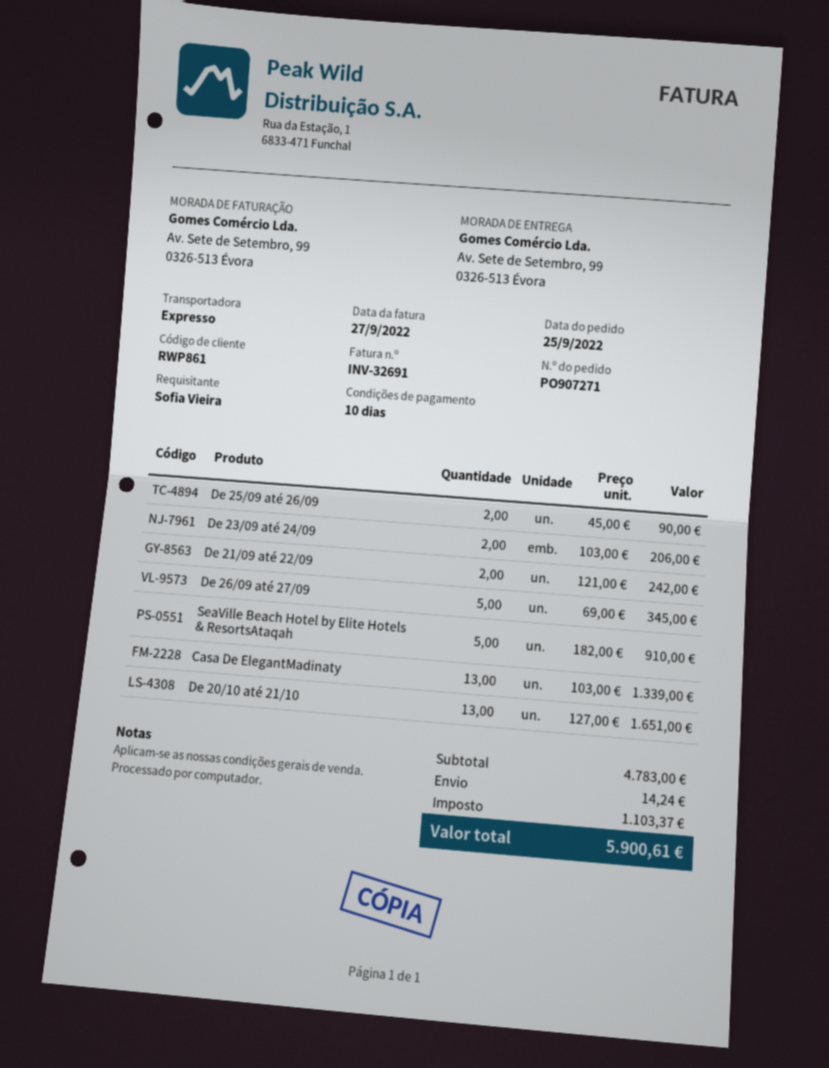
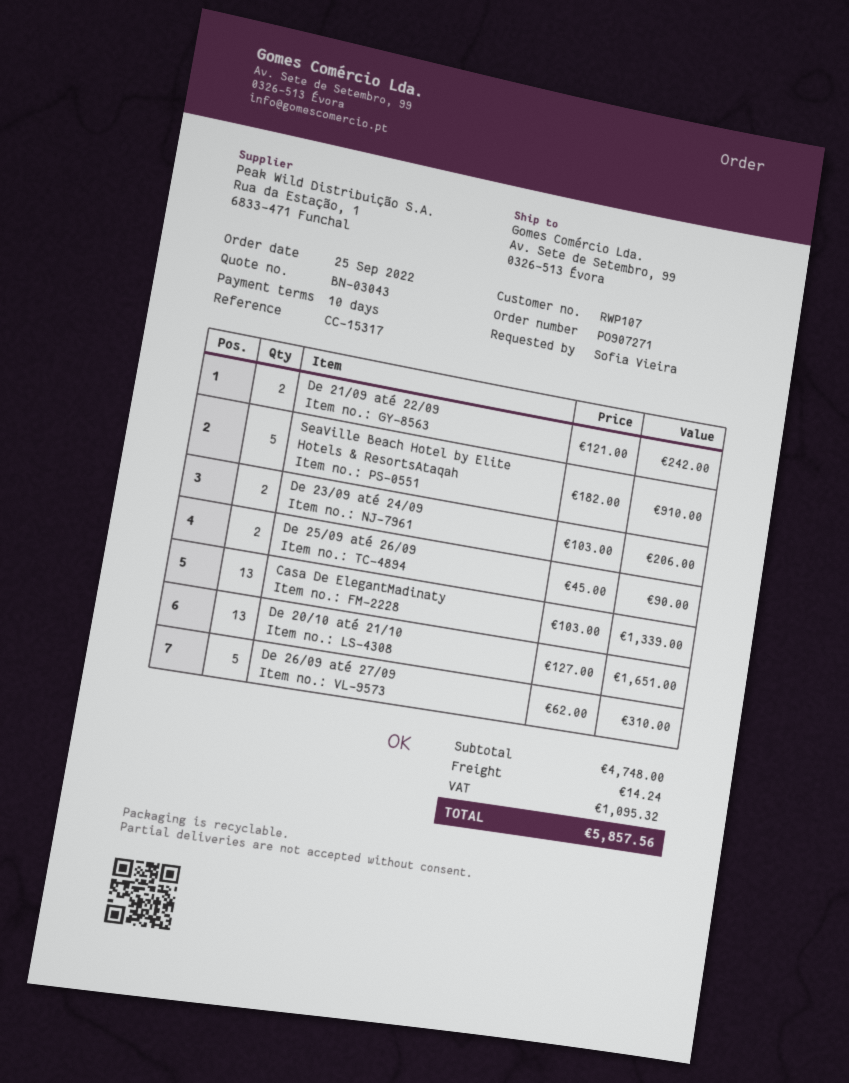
customer number: RWP861 -> RWP107
De 26/09 até 27/09: 5 x 69.00 = 345.00 -> 5 x 62.00 = 310.00
subtotal: 4783.00 -> 4748.00
tax: 1103.37 -> 1095.32
total: 5900.61 -> 5857.56

